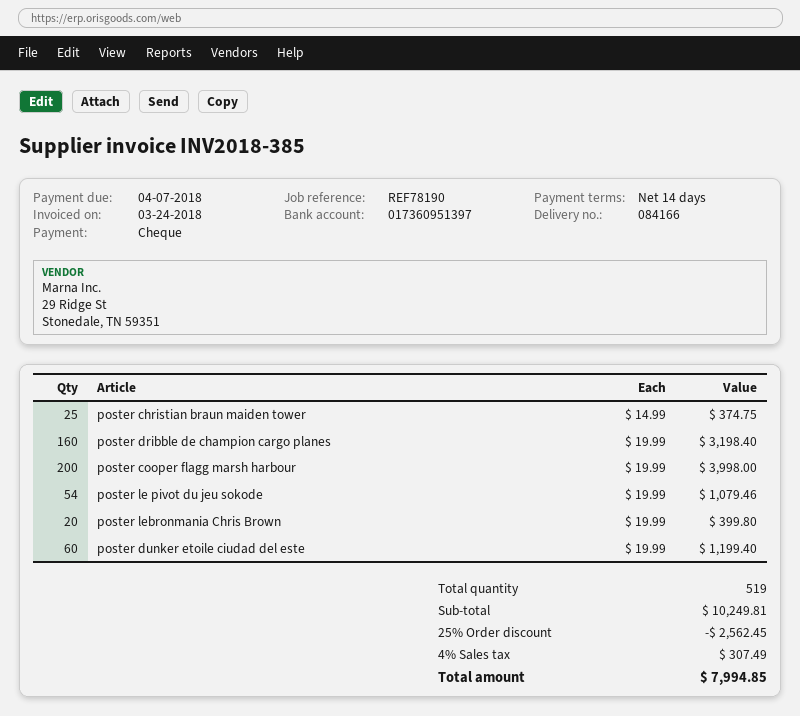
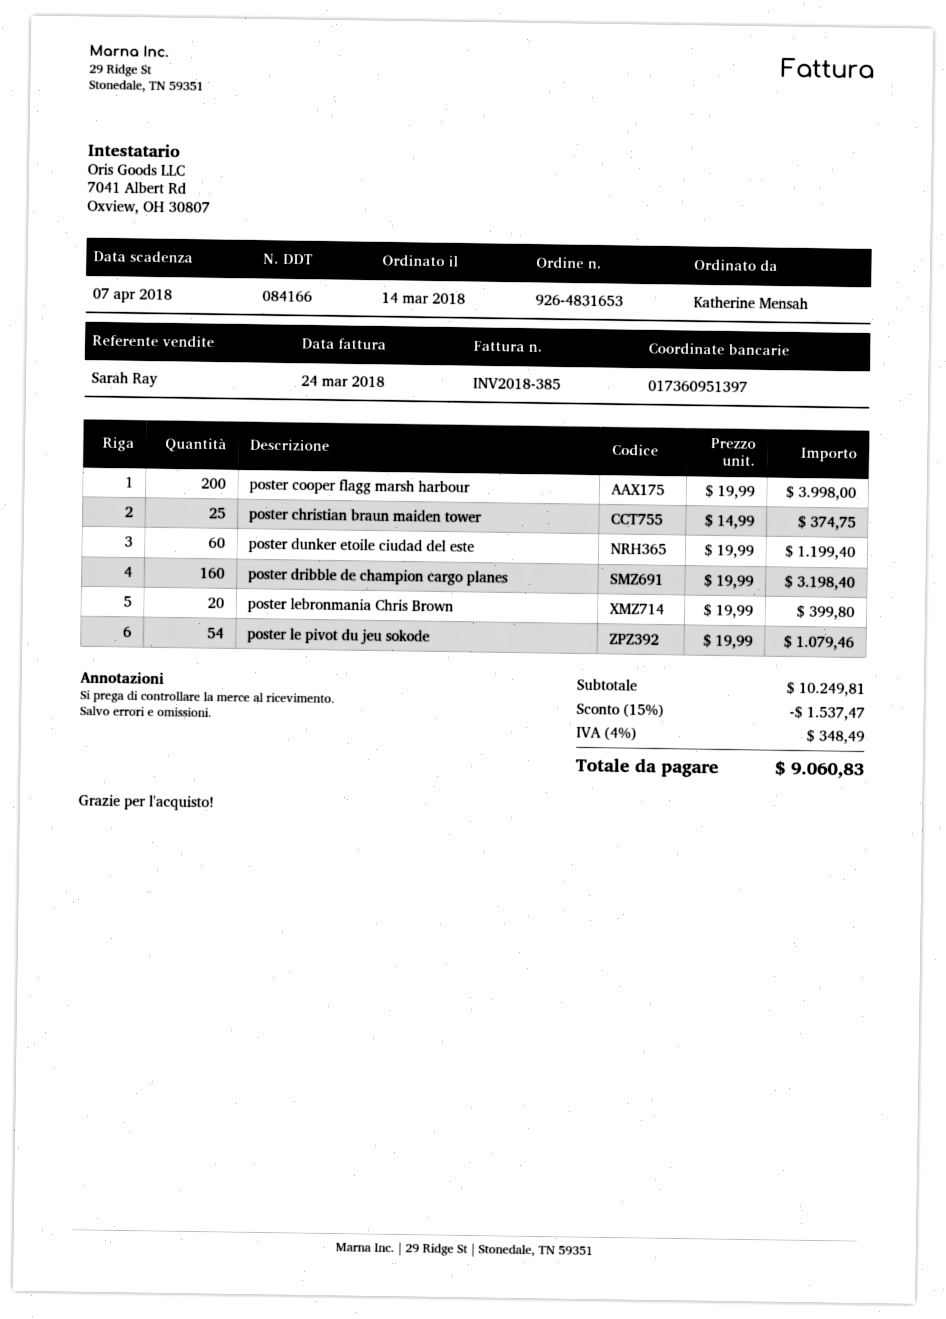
discount: 25% = 2562.45 -> 15% = 1537.47
tax: 4% = 307.49 -> 4% = 348.49
total: 7994.85 -> 9060.83

